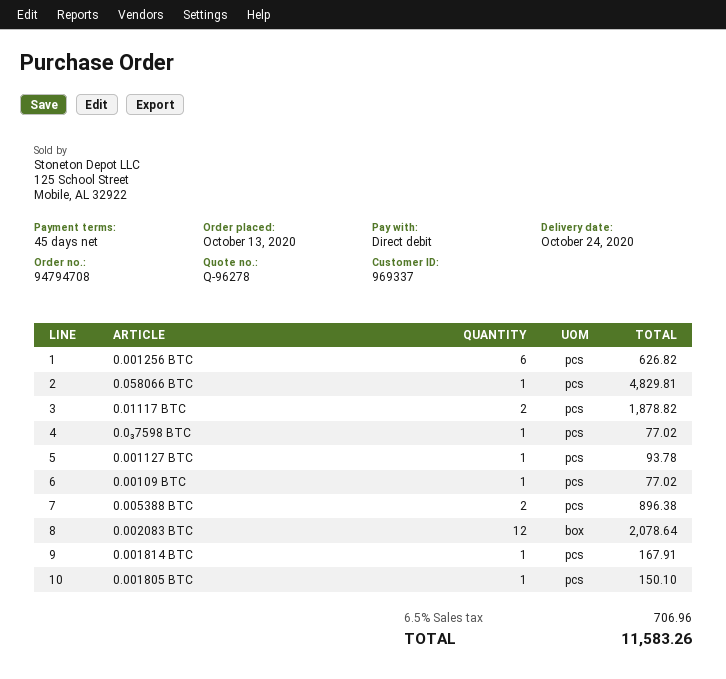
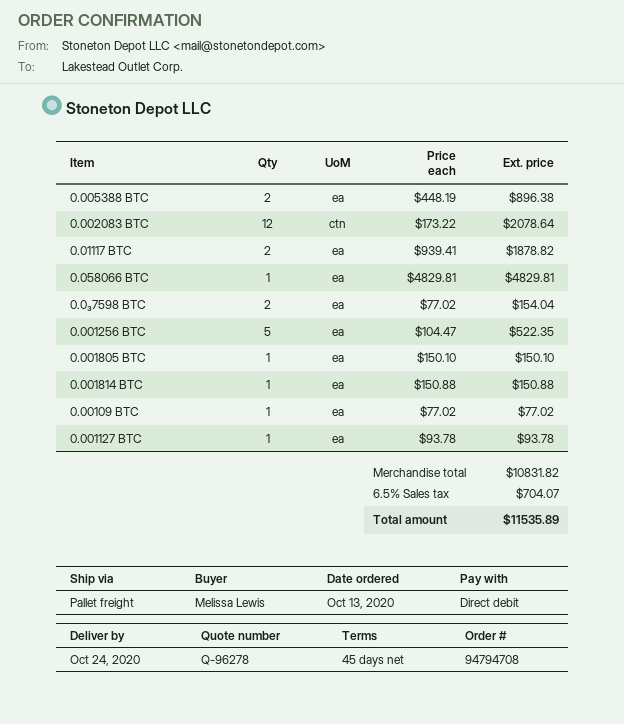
0.001256 BTC: 6 for 626.82 -> 5 for 522.35
0.0₃7598 BTC: 1 for 77.02 -> 2 for 154.04
0.001814 BTC: 1 for 167.91 -> 1 for 150.88
tax: 6.5% = 706.96 -> 6.5% = 704.07
total: 11583.26 -> 11535.89

